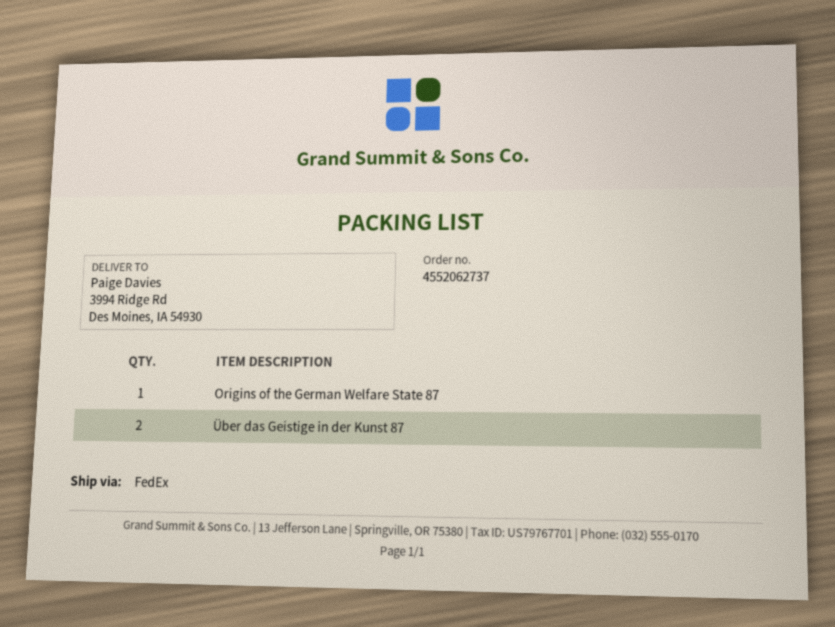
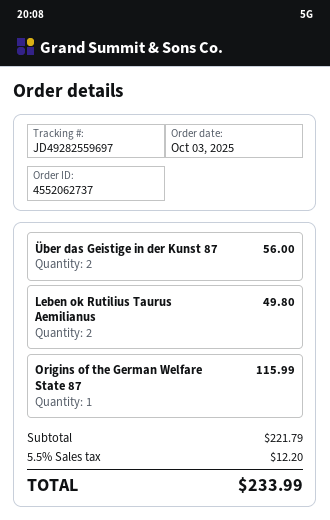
Leben ok Rutilius Taurus Aemilianus: none -> 2

